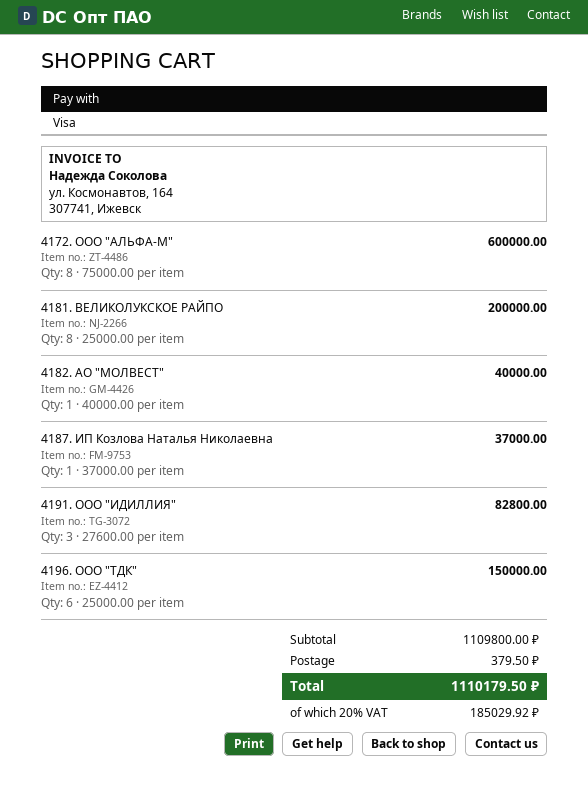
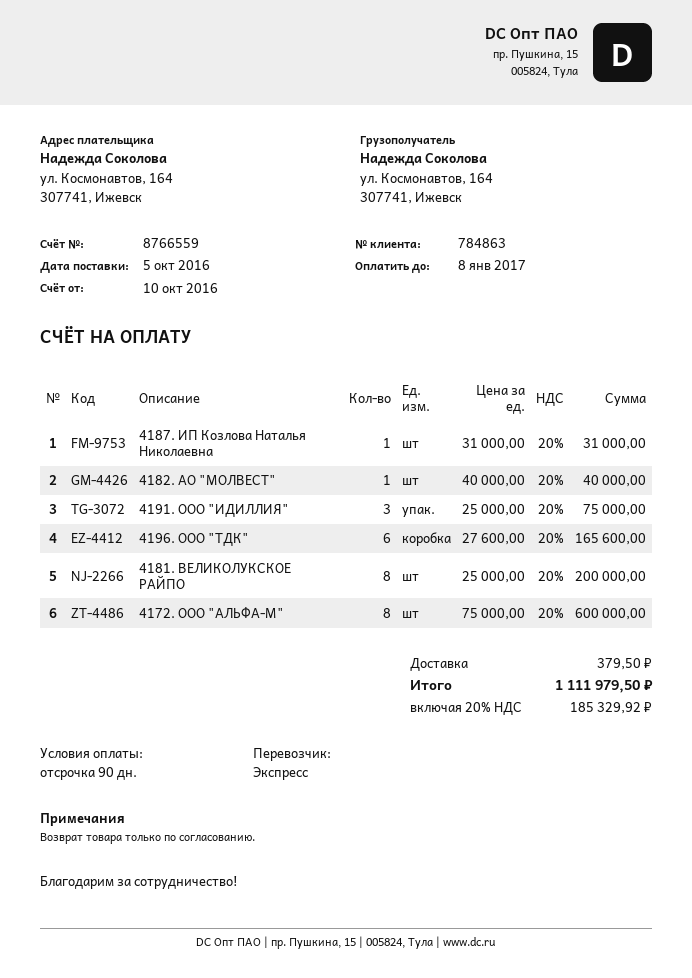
4187. ИП Козлова Наталья Николаевна: 1 x 37000.00 = 37000.00 -> 1 x 31000.00 = 31000.00
4191. ООО "ИДИЛЛИЯ": 3 x 27600.00 = 82800.00 -> 3 x 25000.00 = 75000.00
4196. ООО "ТДК": 6 x 25000.00 = 150000.00 -> 6 x 27600.00 = 165600.00
tax: 20% = 185029.92 -> 20% = 185329.92
total: 1110179.50 -> 1111979.50

